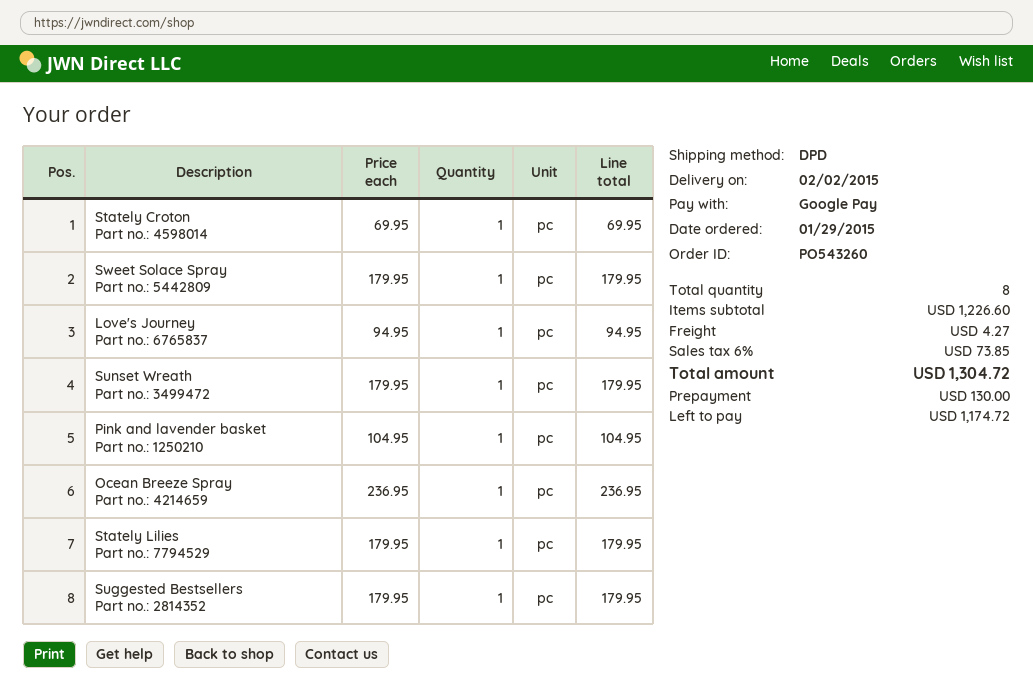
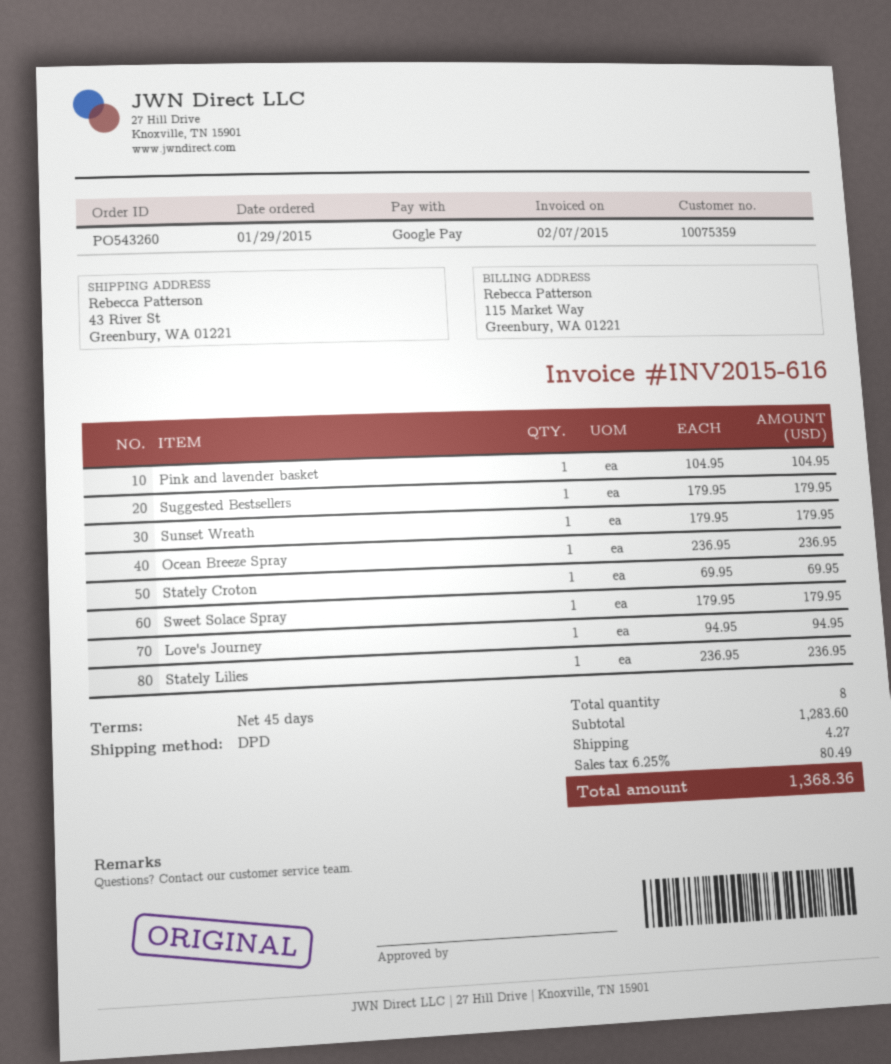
Stately Lilies: 1 x 179.95 = 179.95 -> 1 x 236.95 = 236.95
subtotal: 1226.60 -> 1283.60
tax: 6% = 73.85 -> 6.25% = 80.49
total: 1304.72 -> 1368.36

